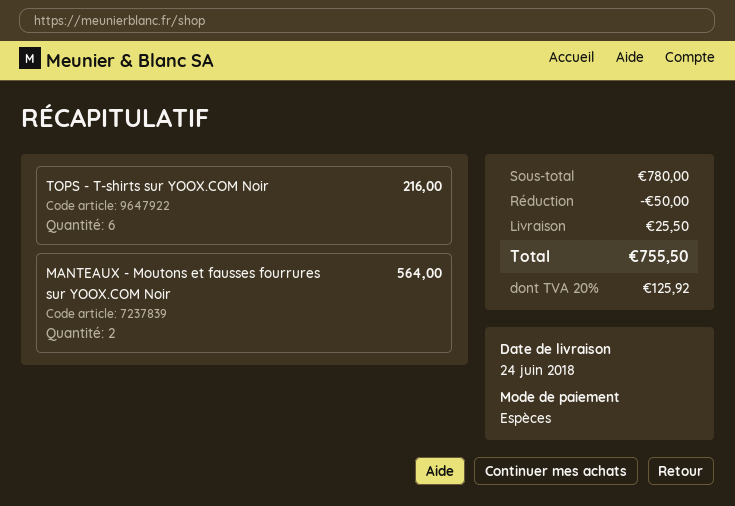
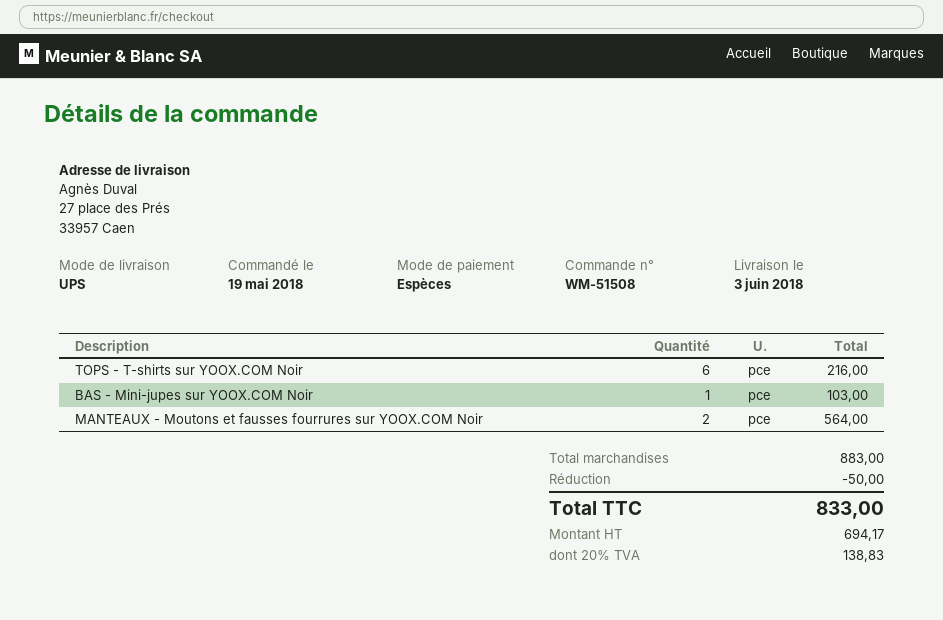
delivery date: 2018-06-24 -> 2018-06-03
BAS - Mini-jupes sur YOOX.COM Noir: none -> 1 for 103.00
subtotal: 780.00 -> 883.00
shipping: 25.50 -> none
tax: 20% = 125.92 -> 20% = 138.83
total: 755.50 -> 833.00

